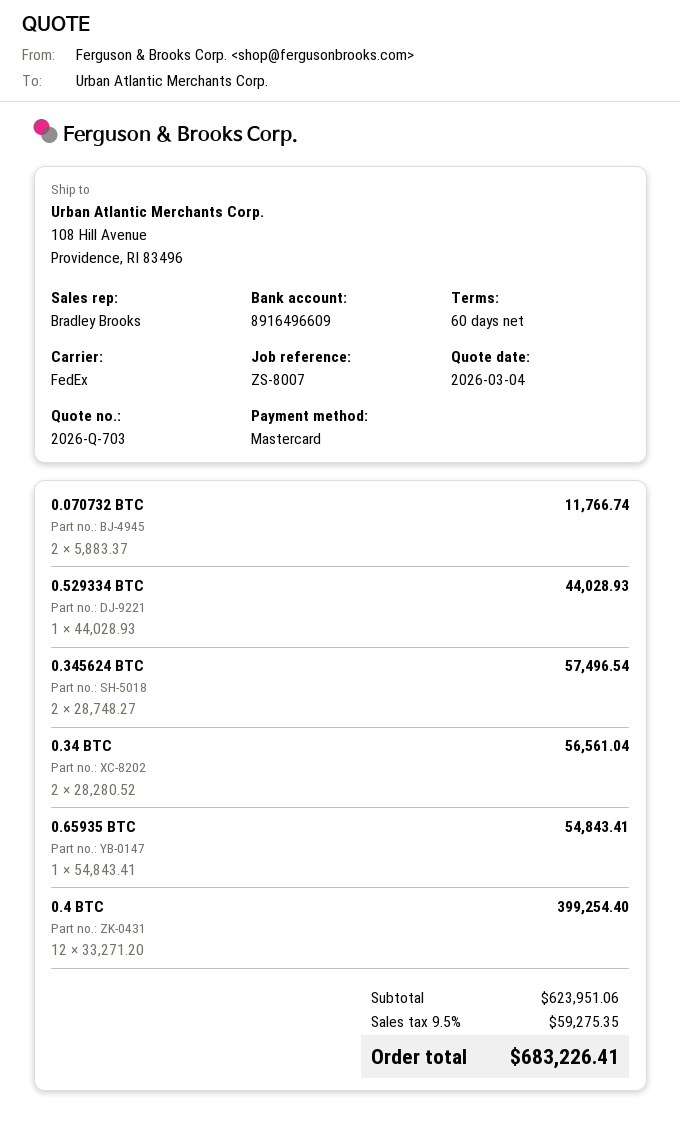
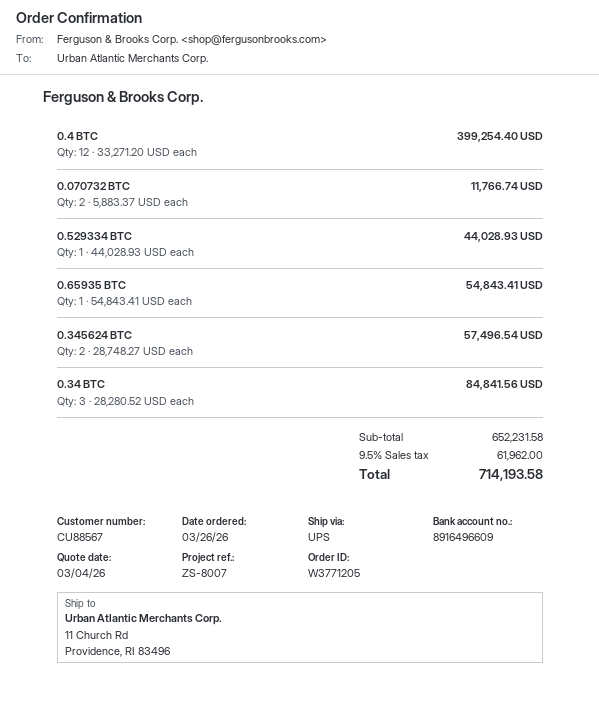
shipping method: FedEx -> UPS
ship to: 108 Hill Avenue, Providence, RI 83496 -> 11 Church Rd, Providence, RI 83496
0.34 BTC: 2 x 28280.52 = 56561.04 -> 3 x 28280.52 = 84841.56
subtotal: 623951.06 -> 652231.58
tax: 9.5% = 59275.35 -> 9.5% = 61962.00
total: 683226.41 -> 714193.58

